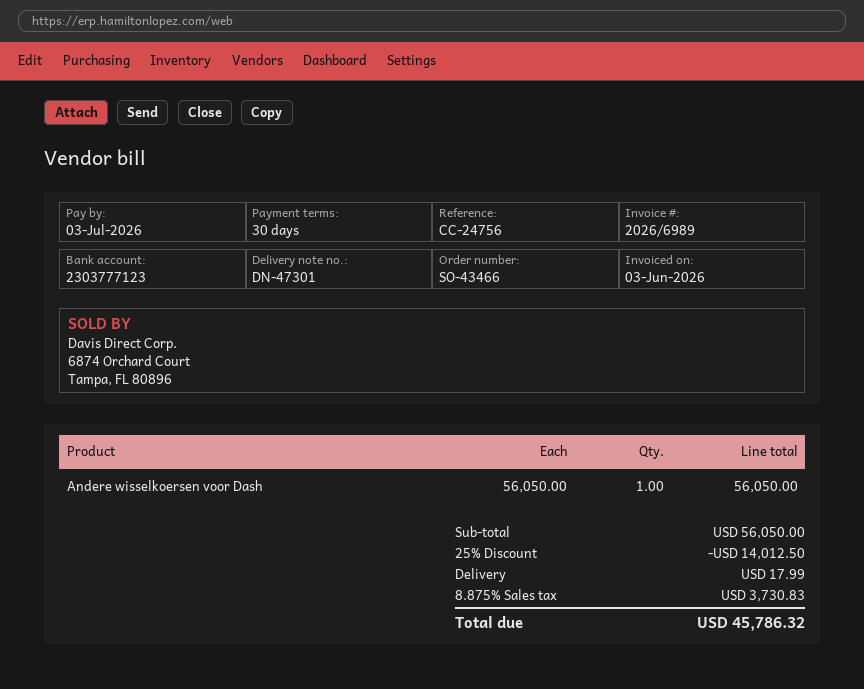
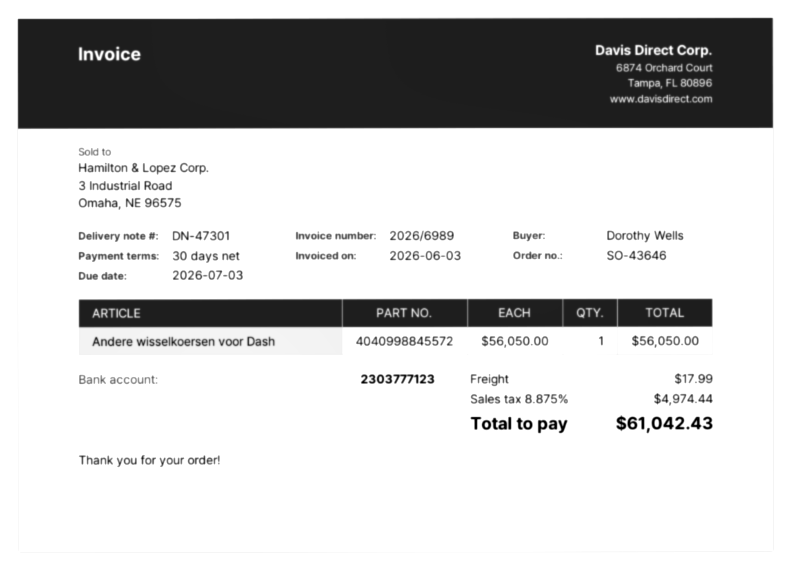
order number: SO-43466 -> SO-43646
discount: 25% = 14012.50 -> none
tax: 8.875% = 3730.83 -> 8.875% = 4974.44
total: 45786.32 -> 61042.43

